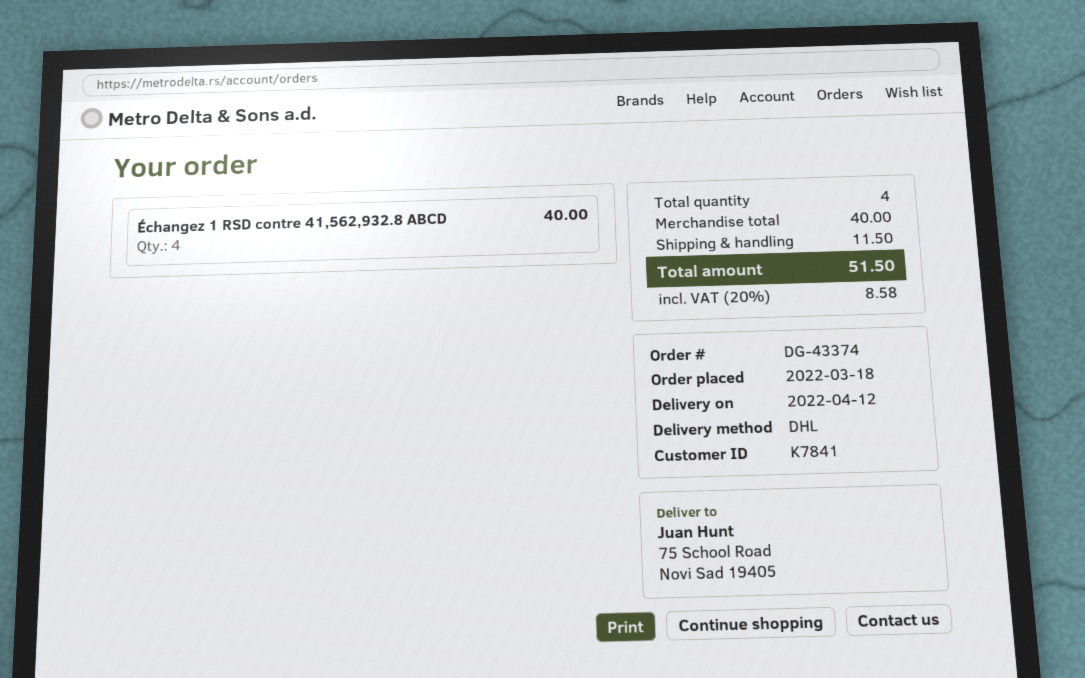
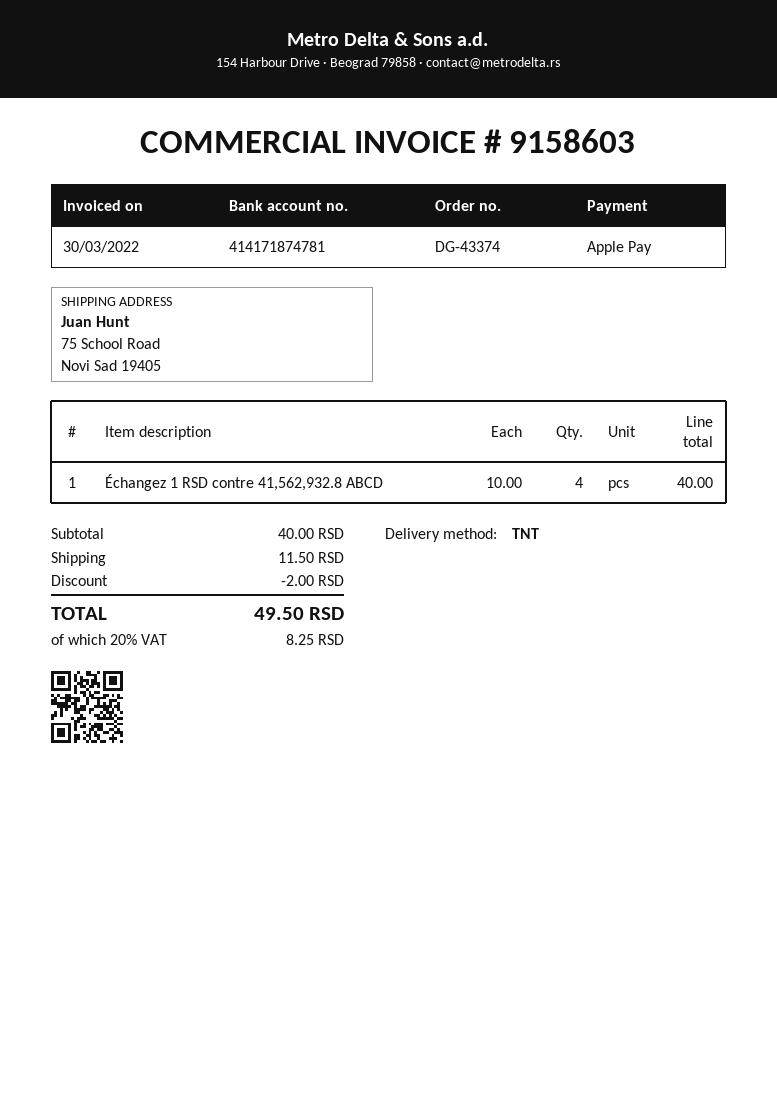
shipping method: DHL -> TNT
discount: none -> 2.00
tax: 20% = 8.58 -> 20% = 8.25
total: 51.50 -> 49.50

